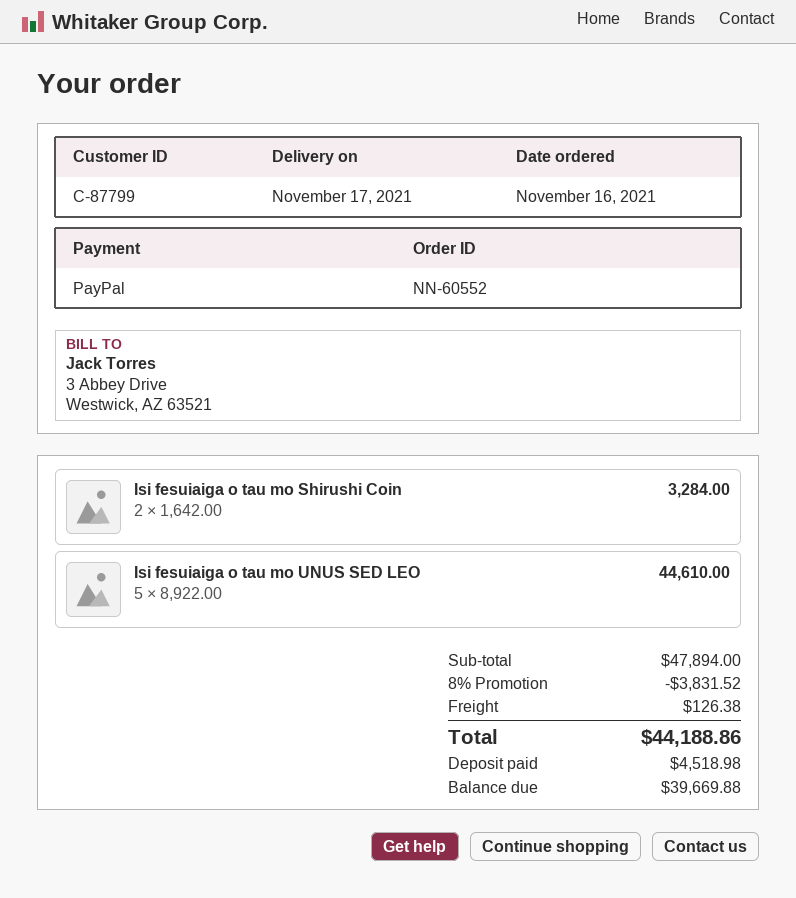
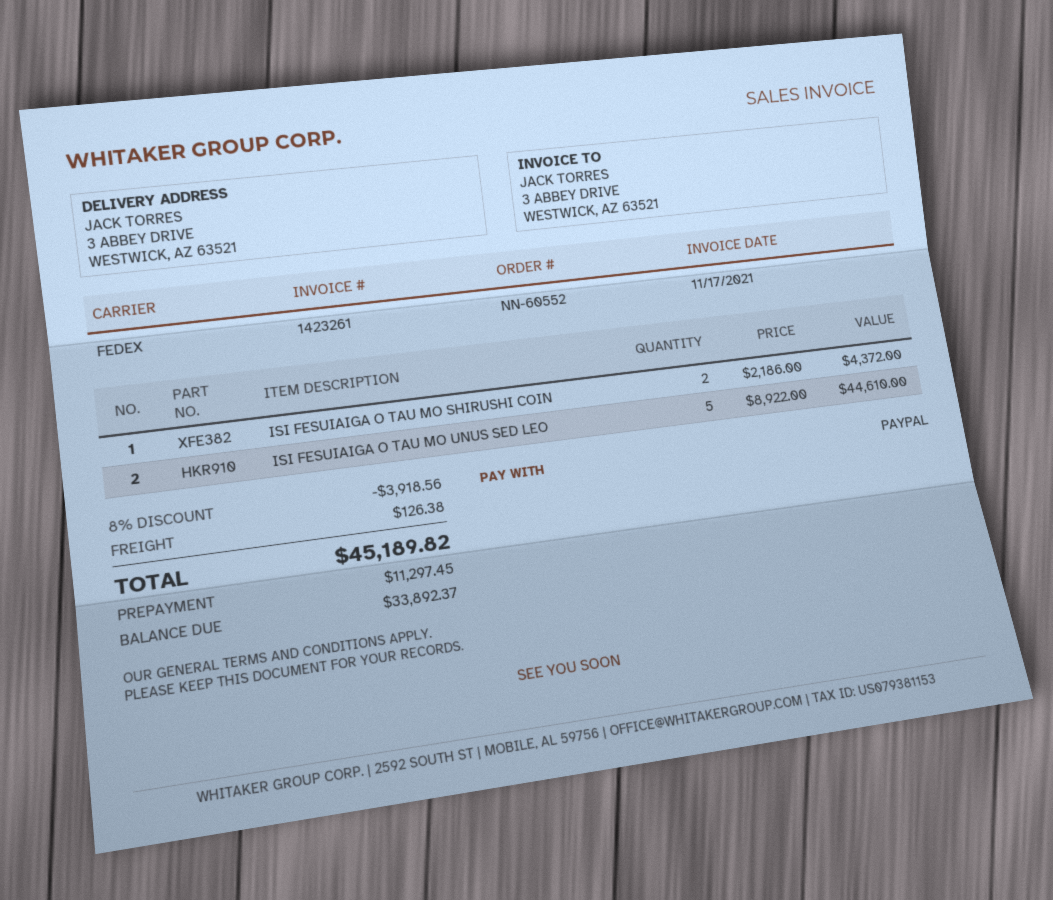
Isi fesuiaiga o tau mo Shirushi Coin: 2 x 1642.00 = 3284.00 -> 2 x 2186.00 = 4372.00
discount: 8% = 3831.52 -> 8% = 3918.56
total: 44188.86 -> 45189.82
deposit: 4518.98 -> 11297.45
balance: 39669.88 -> 33892.37

